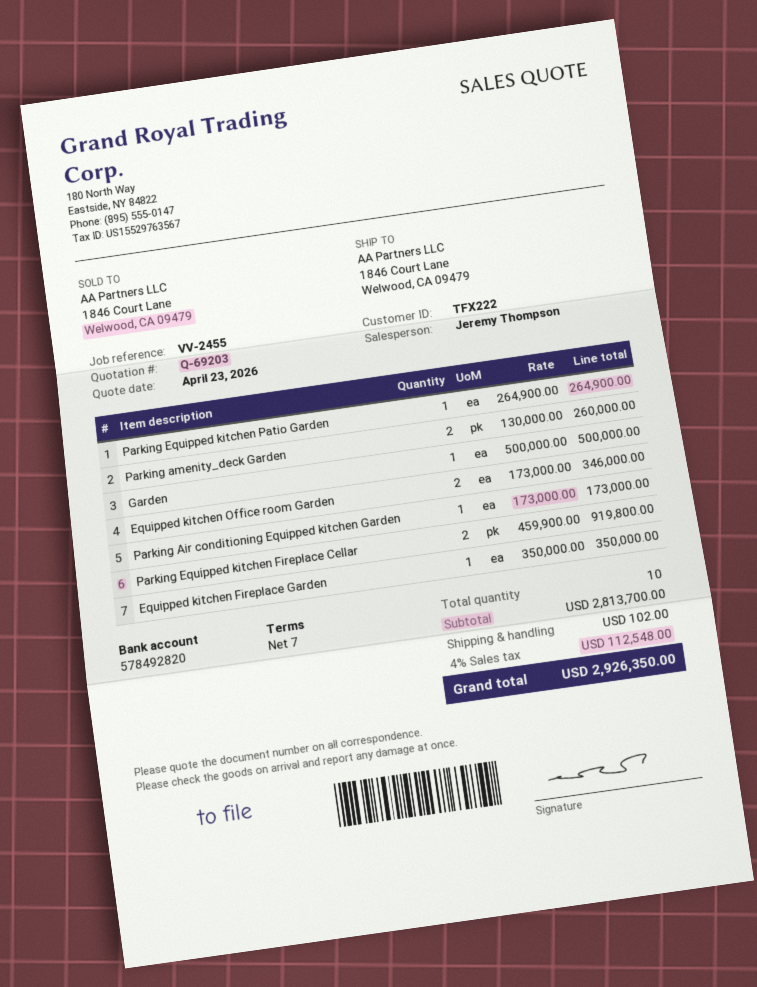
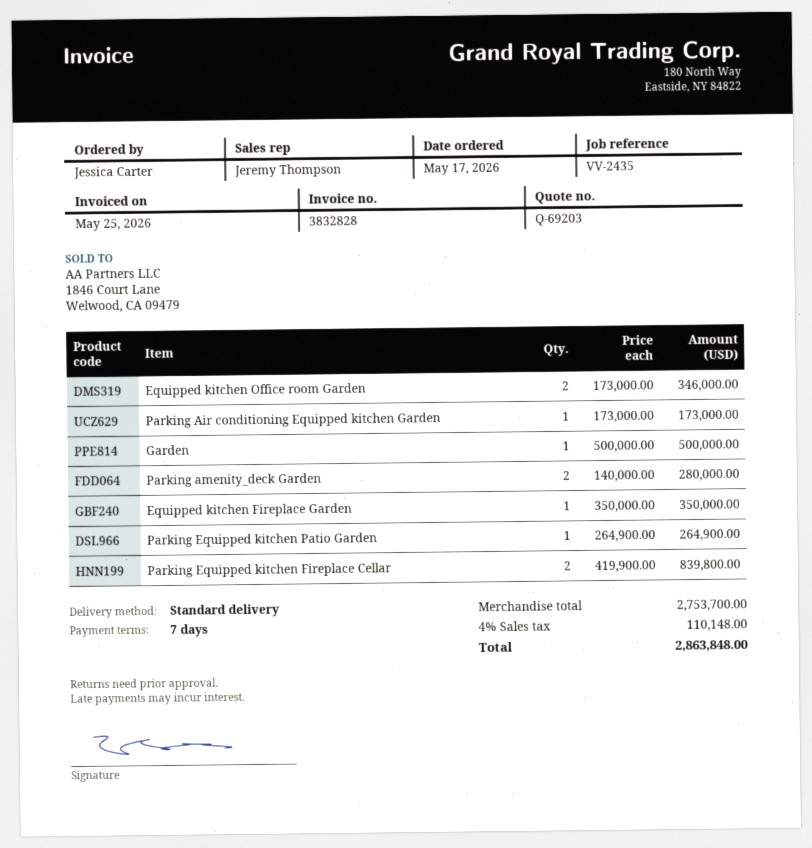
reference: VV-2455 -> VV-2435
Parking amenity_deck Garden: 2 x 130000.00 = 260000.00 -> 2 x 140000.00 = 280000.00
Parking Equipped kitchen Fireplace Cellar: 2 x 459900.00 = 919800.00 -> 2 x 419900.00 = 839800.00
subtotal: 2813700.00 -> 2753700.00
shipping: 102.00 -> none
tax: 4% = 112548.00 -> 4% = 110148.00
total: 2926350.00 -> 2863848.00

